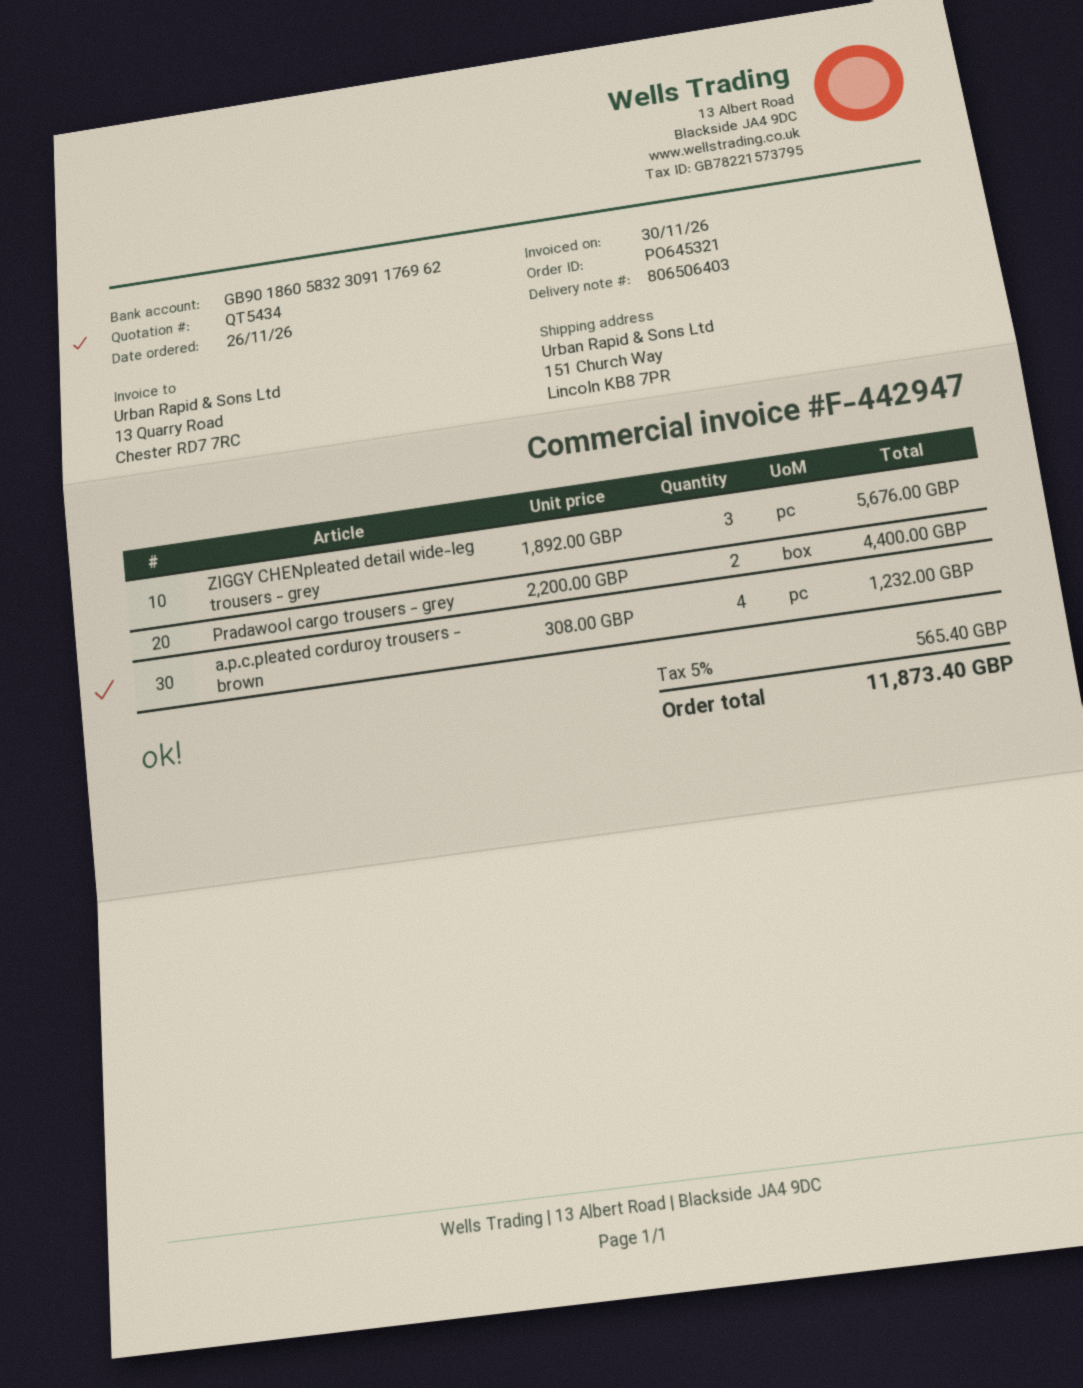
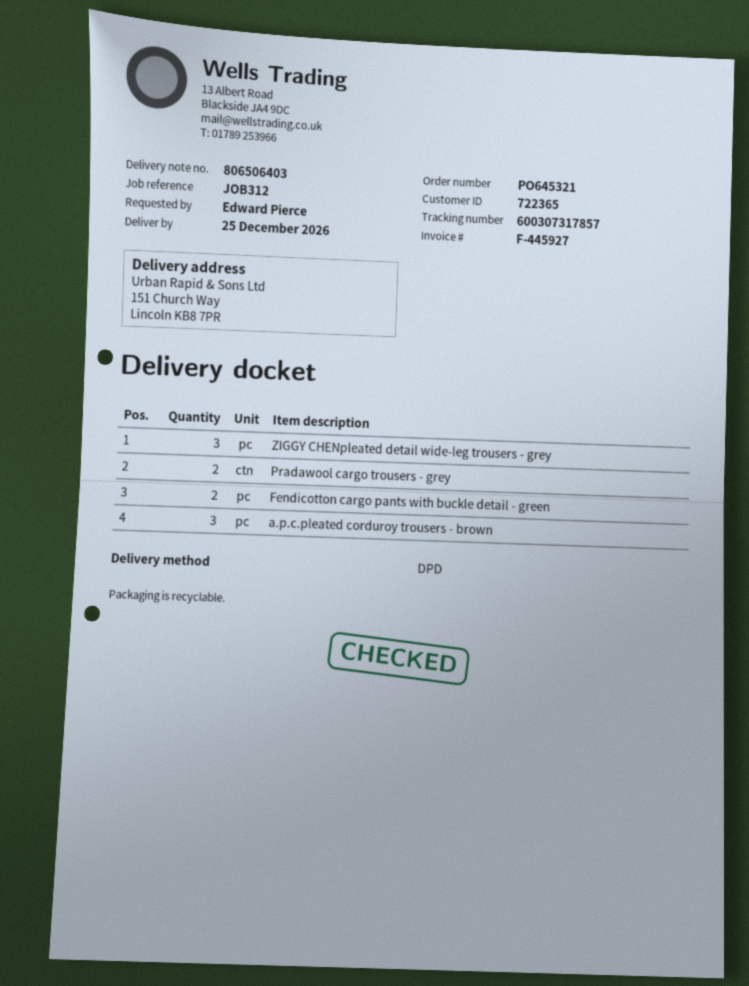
invoice number: F-442947 -> F-445927
a.p.c.pleated corduroy trousers - brown: 4 -> 3
Fendicotton cargo pants with buckle detail - green: none -> 2

